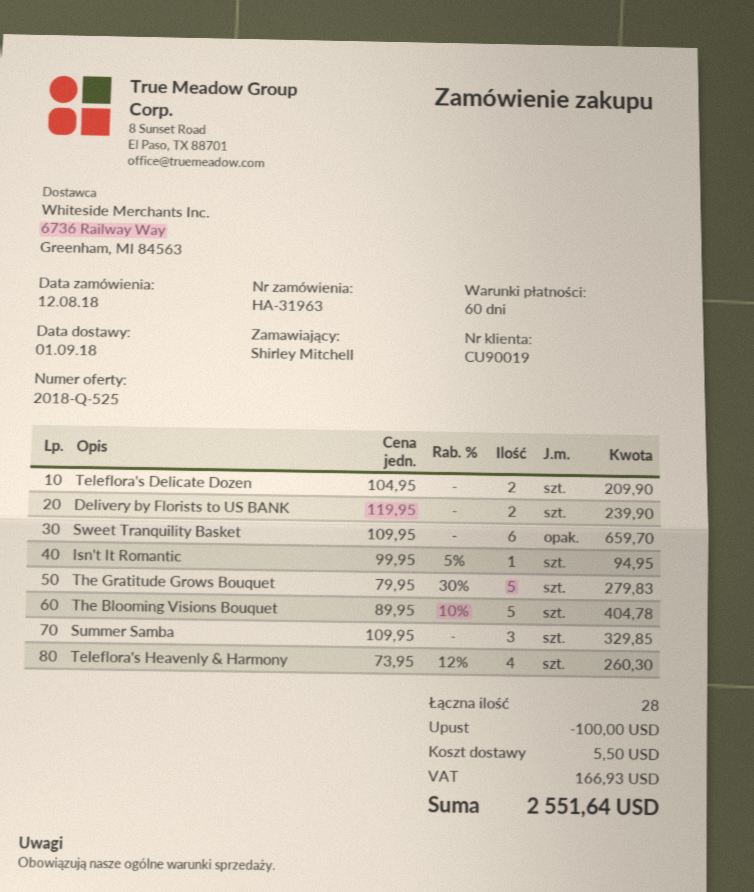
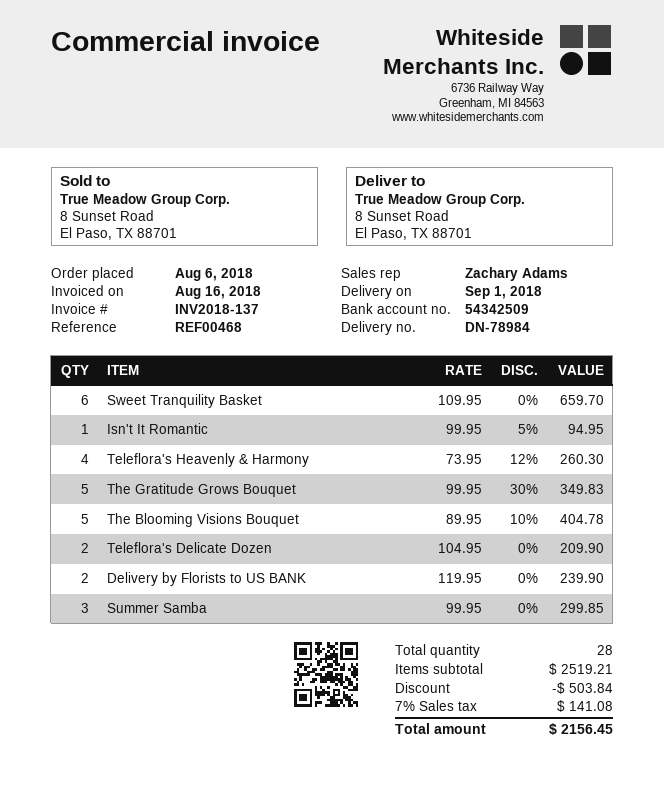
order date: 2018-08-12 -> 2018-08-06
The Gratitude Grows Bouquet: 5 x 79.95 - 30% = 279.83 -> 5 x 99.95 - 30% = 349.83
Summer Samba: 3 x 109.95 = 329.85 -> 3 x 99.95 = 299.85
discount: 100.00 -> 503.84
shipping: 5.50 -> none
tax: 166.93 -> 141.08
total: 2551.64 -> 2156.45

